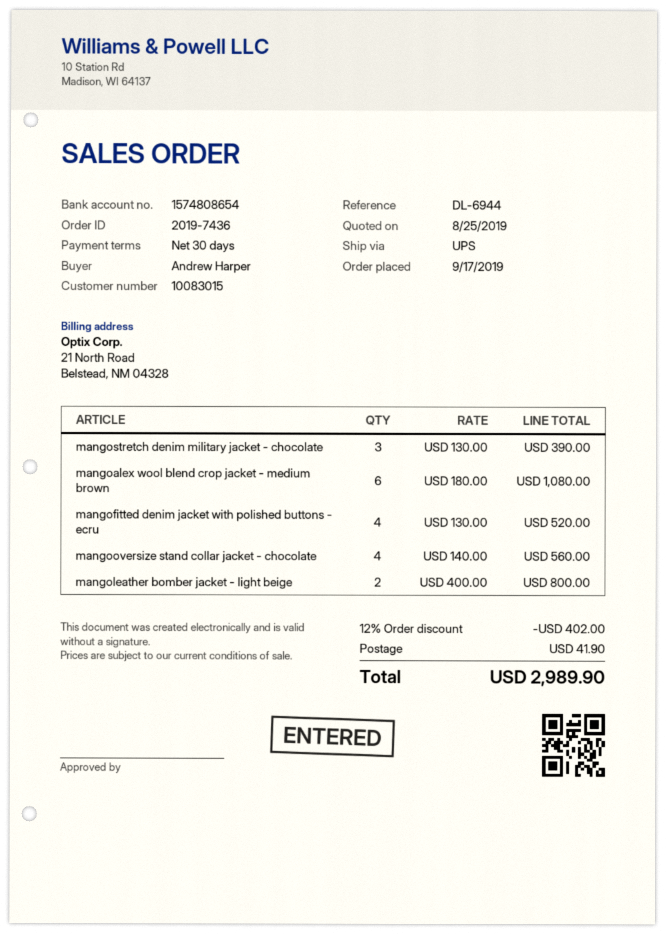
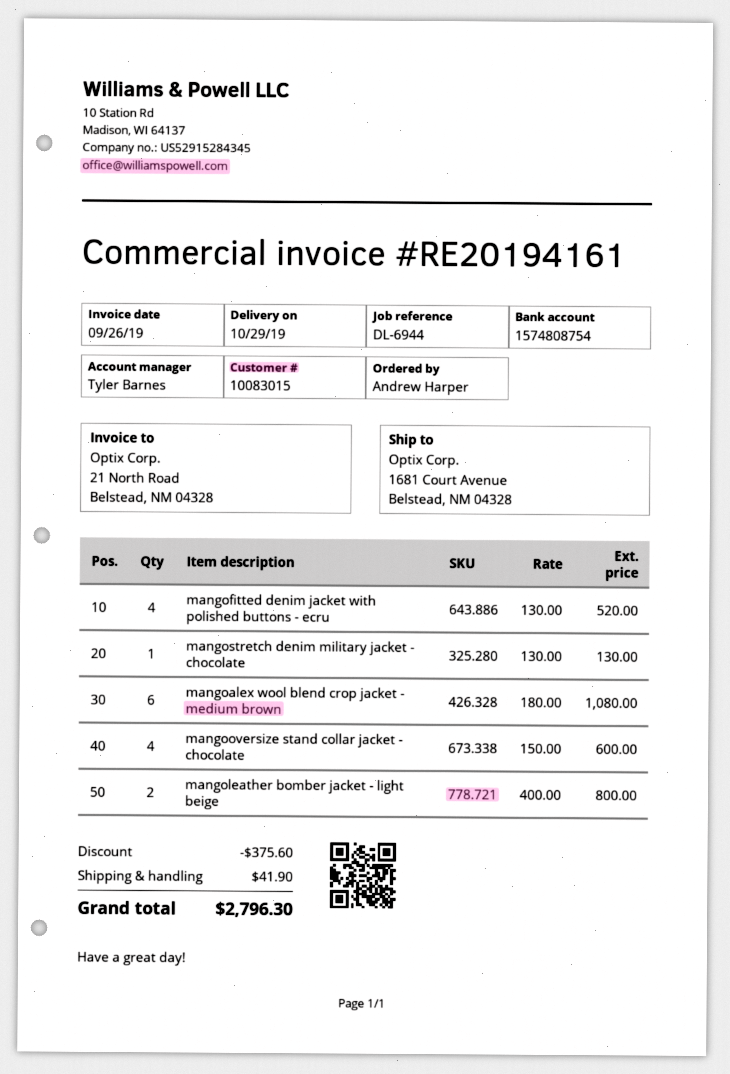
bank account: 1574808654 -> 1574808754
mangostretch denim military jacket - chocolate: 3 x 130.00 = 390.00 -> 1 x 130.00 = 130.00
mangooversize stand collar jacket - chocolate: 4 x 140.00 = 560.00 -> 4 x 150.00 = 600.00
discount: 402.00 -> 375.60
total: 2989.90 -> 2796.30

